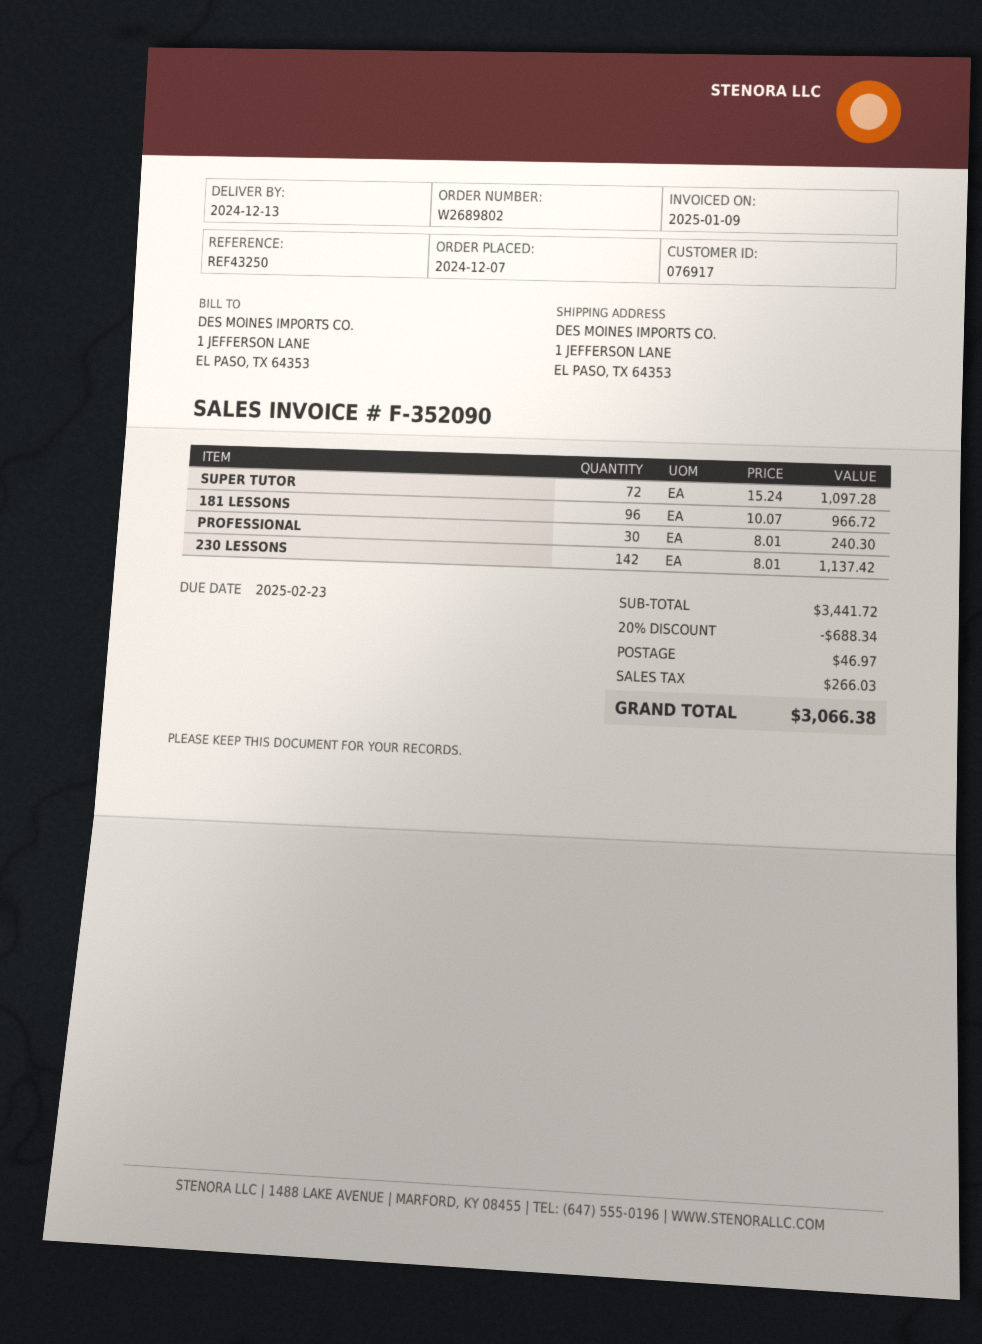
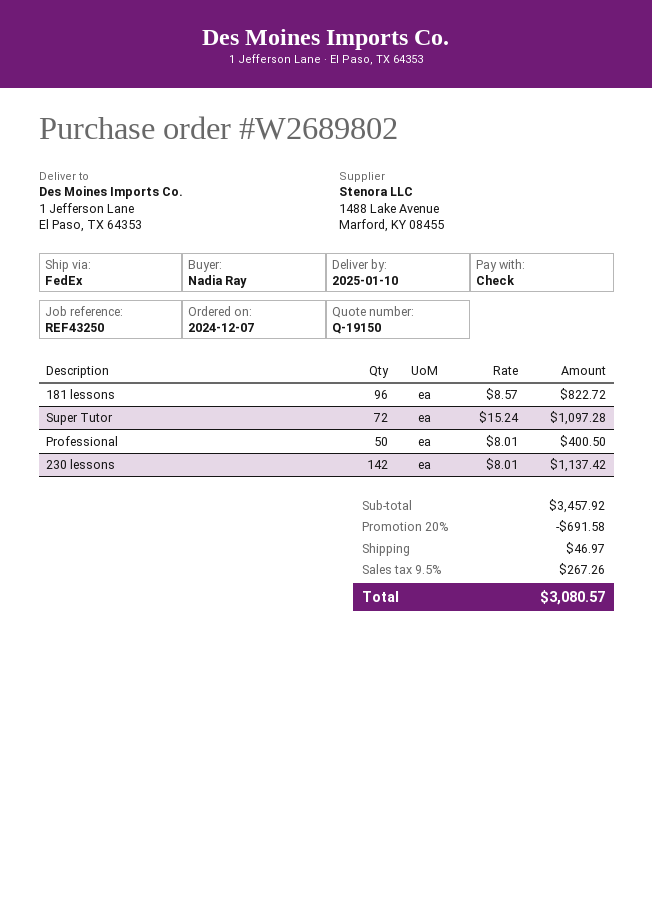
delivery date: 2024-12-13 -> 2025-01-10
181 LESSONS: 96 x 10.07 = 966.72 -> 96 x 8.57 = 822.72
PROFESSIONAL: 30 x 8.01 = 240.30 -> 50 x 8.01 = 400.50
subtotal: 3441.72 -> 3457.92
discount: 20% = 688.34 -> 20% = 691.58
tax: 266.03 -> 267.26
total: 3066.38 -> 3080.57

